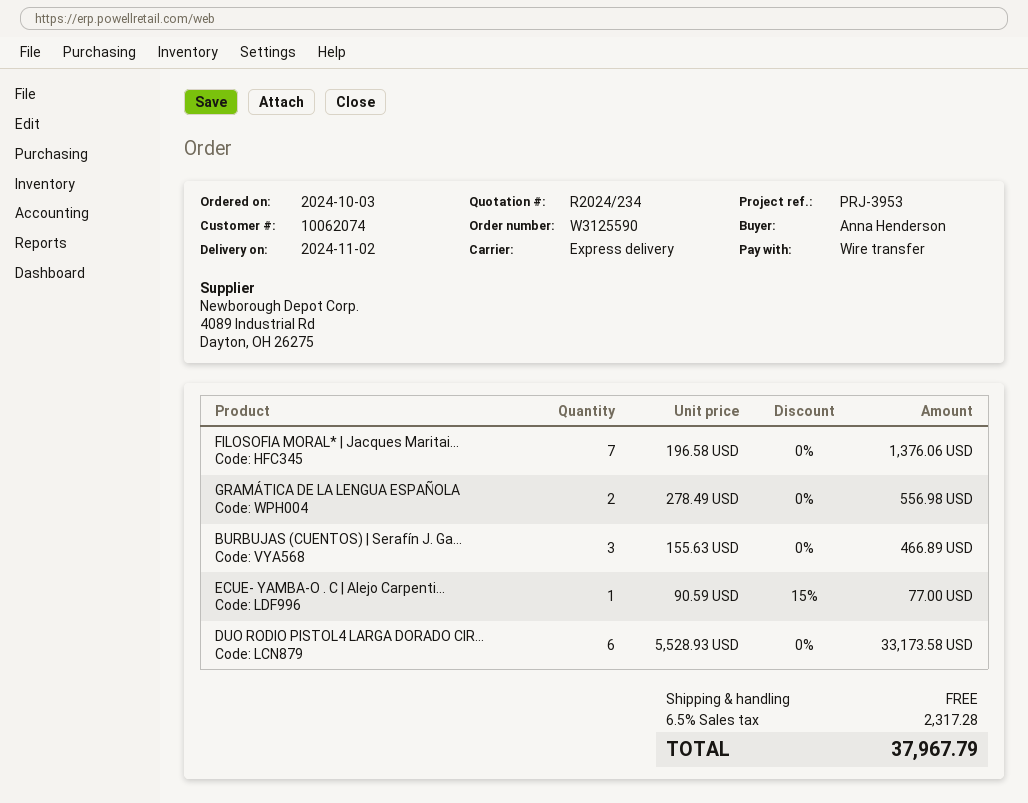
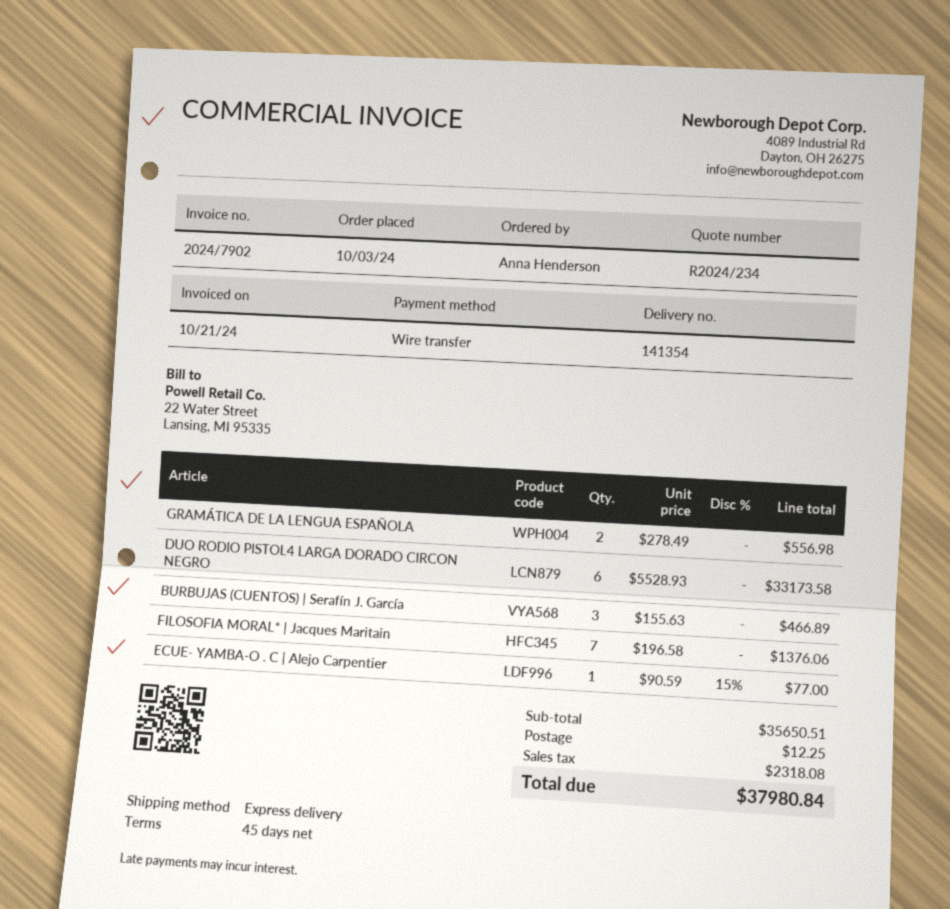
shipping: 0.00 -> 12.25
tax: 2317.28 -> 2318.08
total: 37967.79 -> 37980.84

